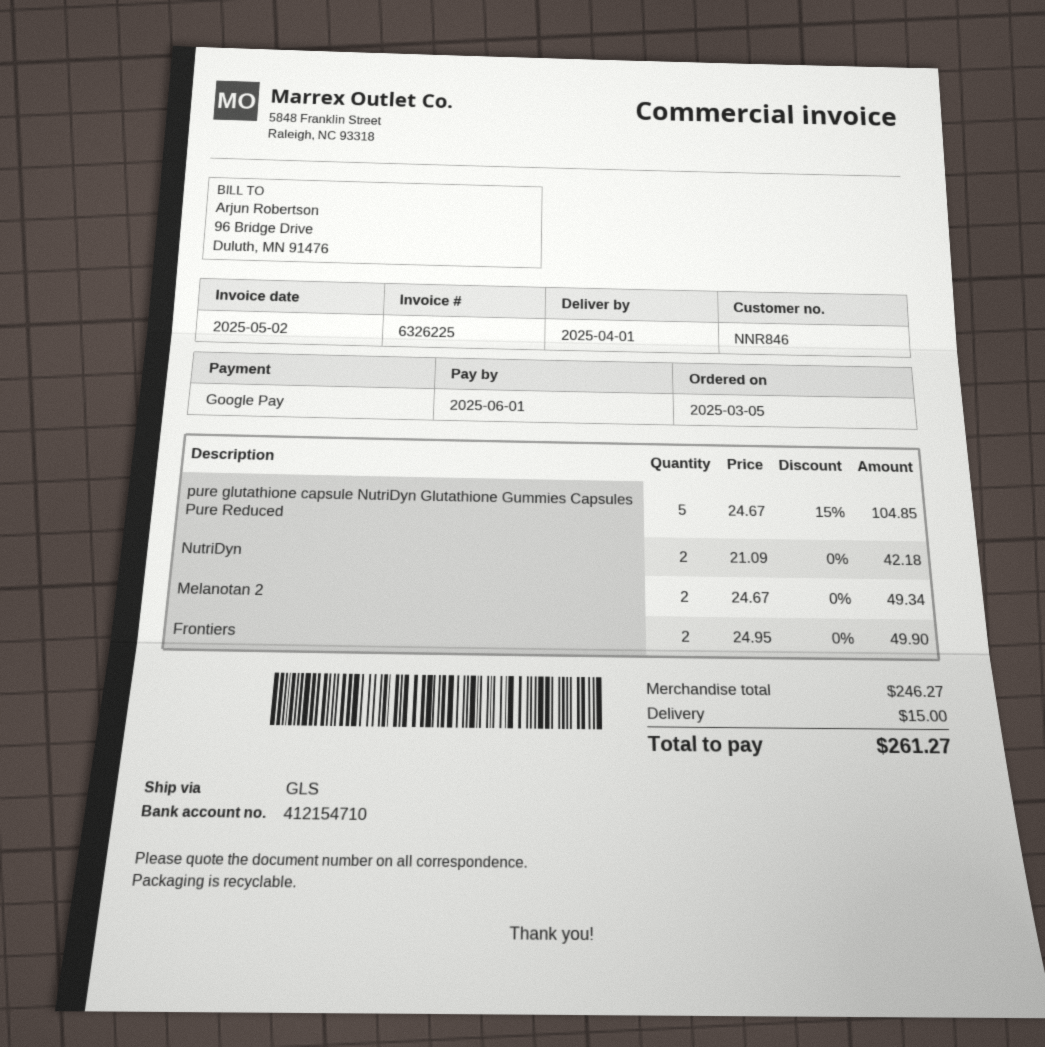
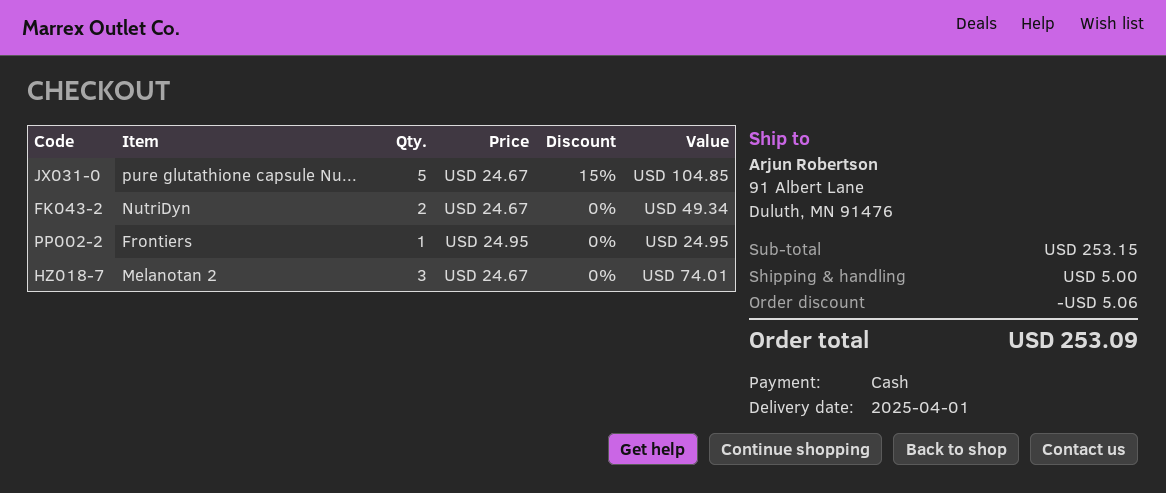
payment method: Google Pay -> cash
NutriDyn: 2 x 21.09 = 42.18 -> 2 x 24.67 = 49.34
Melanotan 2: 2 x 24.67 = 49.34 -> 3 x 24.67 = 74.01
Frontiers: 2 x 24.95 = 49.90 -> 1 x 24.95 = 24.95
subtotal: 246.27 -> 253.15
discount: none -> 5.06
shipping: 15.00 -> 5.00
total: 261.27 -> 253.09

